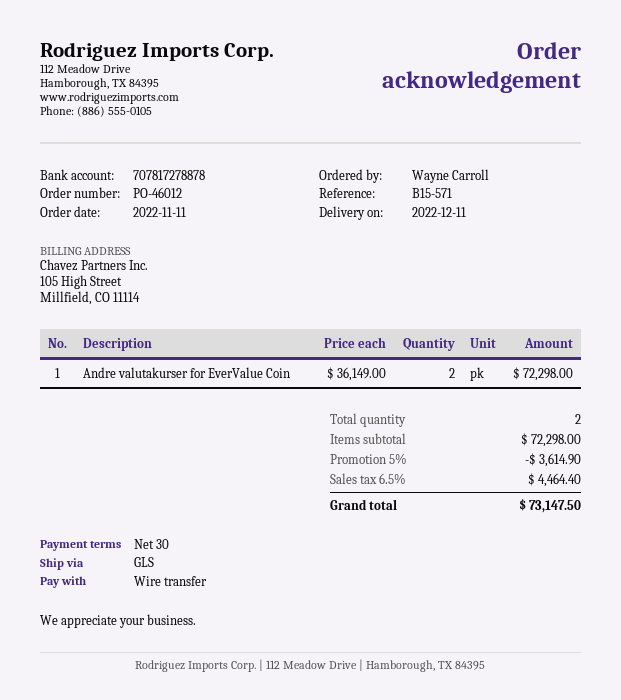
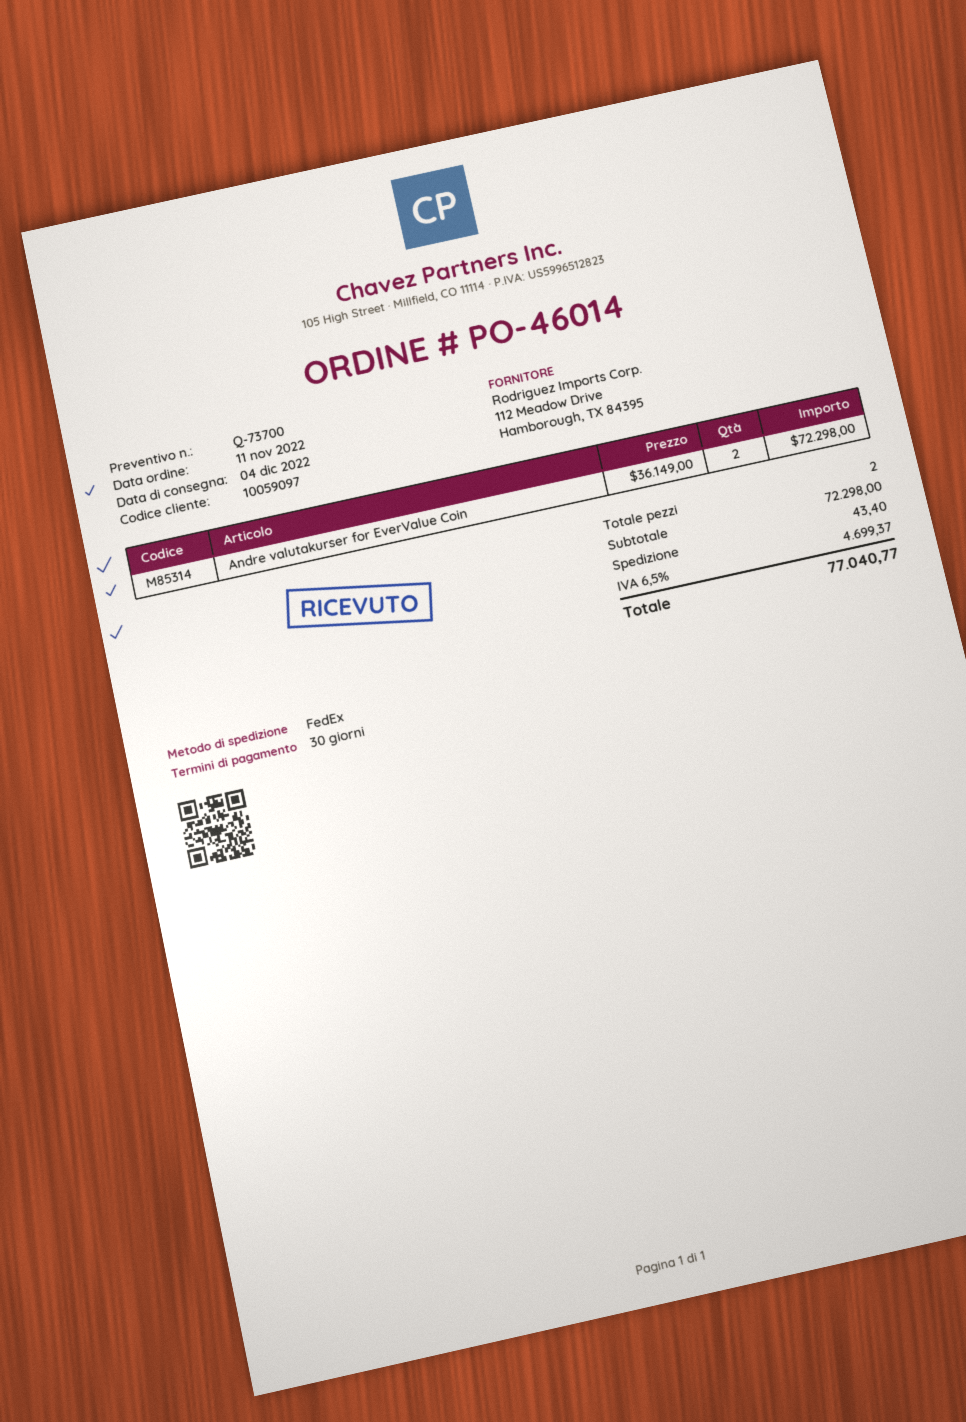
order number: PO-46012 -> PO-46014
delivery date: 2022-12-11 -> 2022-12-04
shipping method: GLS -> FedEx
discount: 5% = 3614.90 -> none
shipping: none -> 43.40
tax: 6.5% = 4464.40 -> 6.5% = 4699.37
total: 73147.50 -> 77040.77

